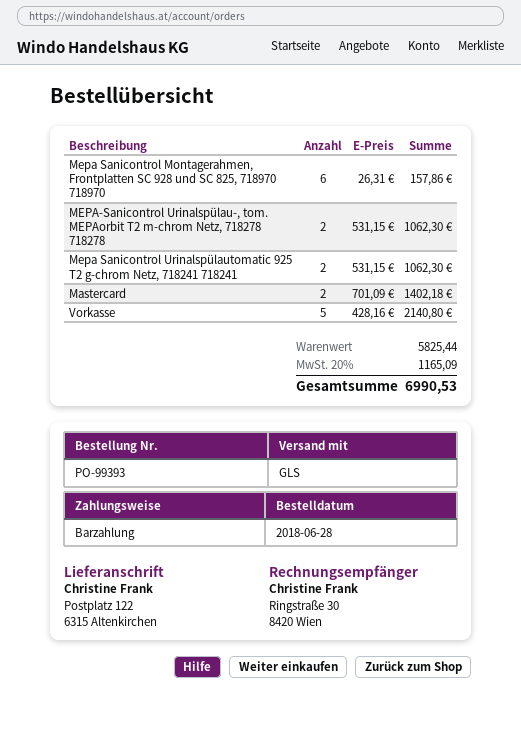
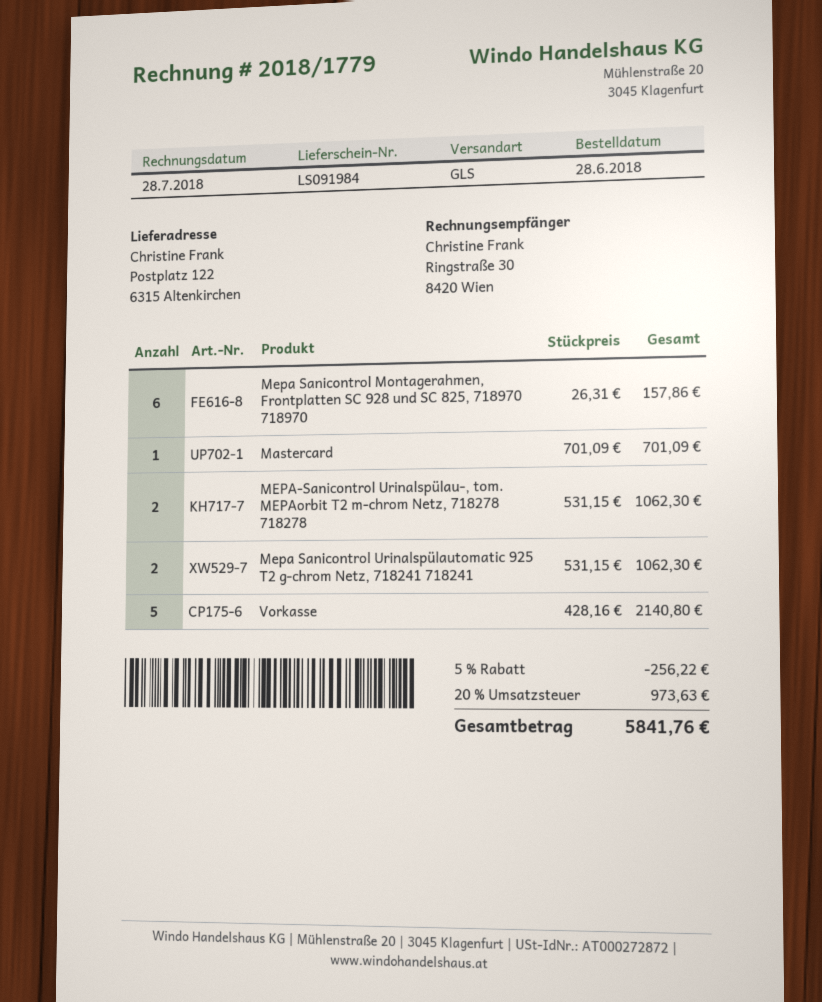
Mastercard: 2 x 701.09 = 1402.18 -> 1 x 701.09 = 701.09
discount: none -> 5% = 256.22
tax: 20% = 1165.09 -> 20% = 973.63
total: 6990.53 -> 5841.76

